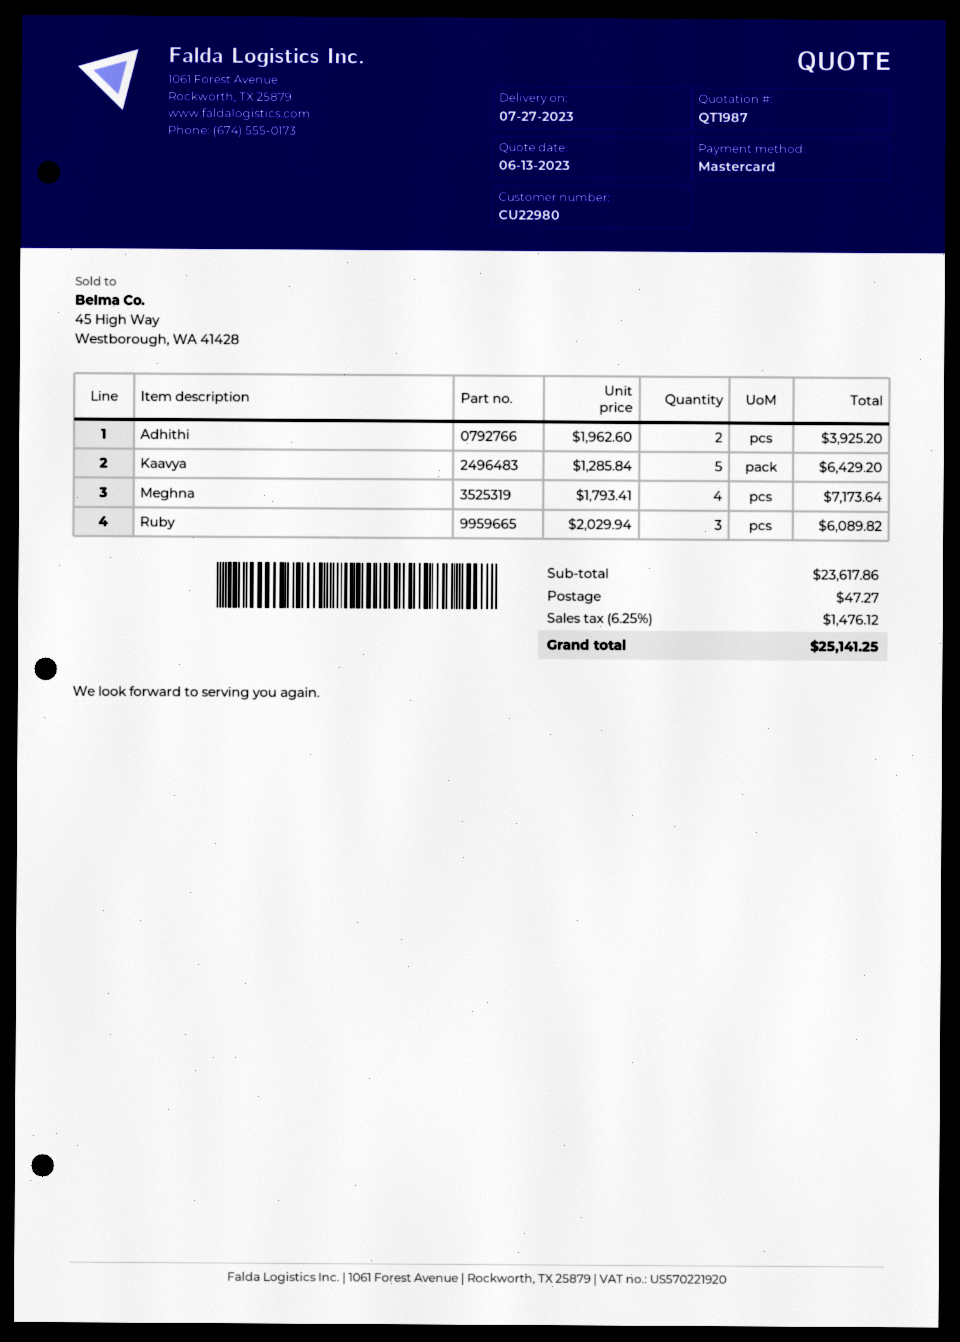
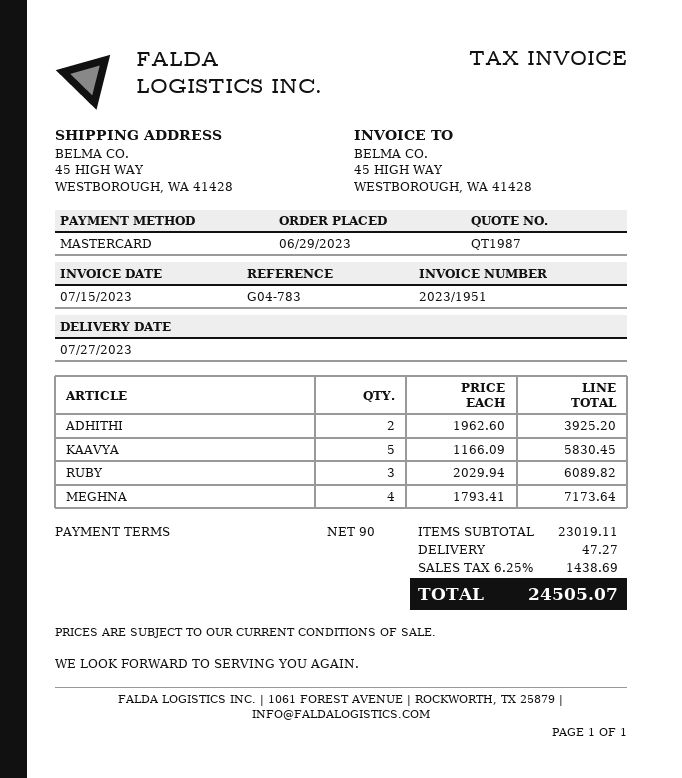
Kaavya: 5 x 1285.84 = 6429.20 -> 5 x 1166.09 = 5830.45
subtotal: 23617.86 -> 23019.11
tax: 6.25% = 1476.12 -> 6.25% = 1438.69
total: 25141.25 -> 24505.07

